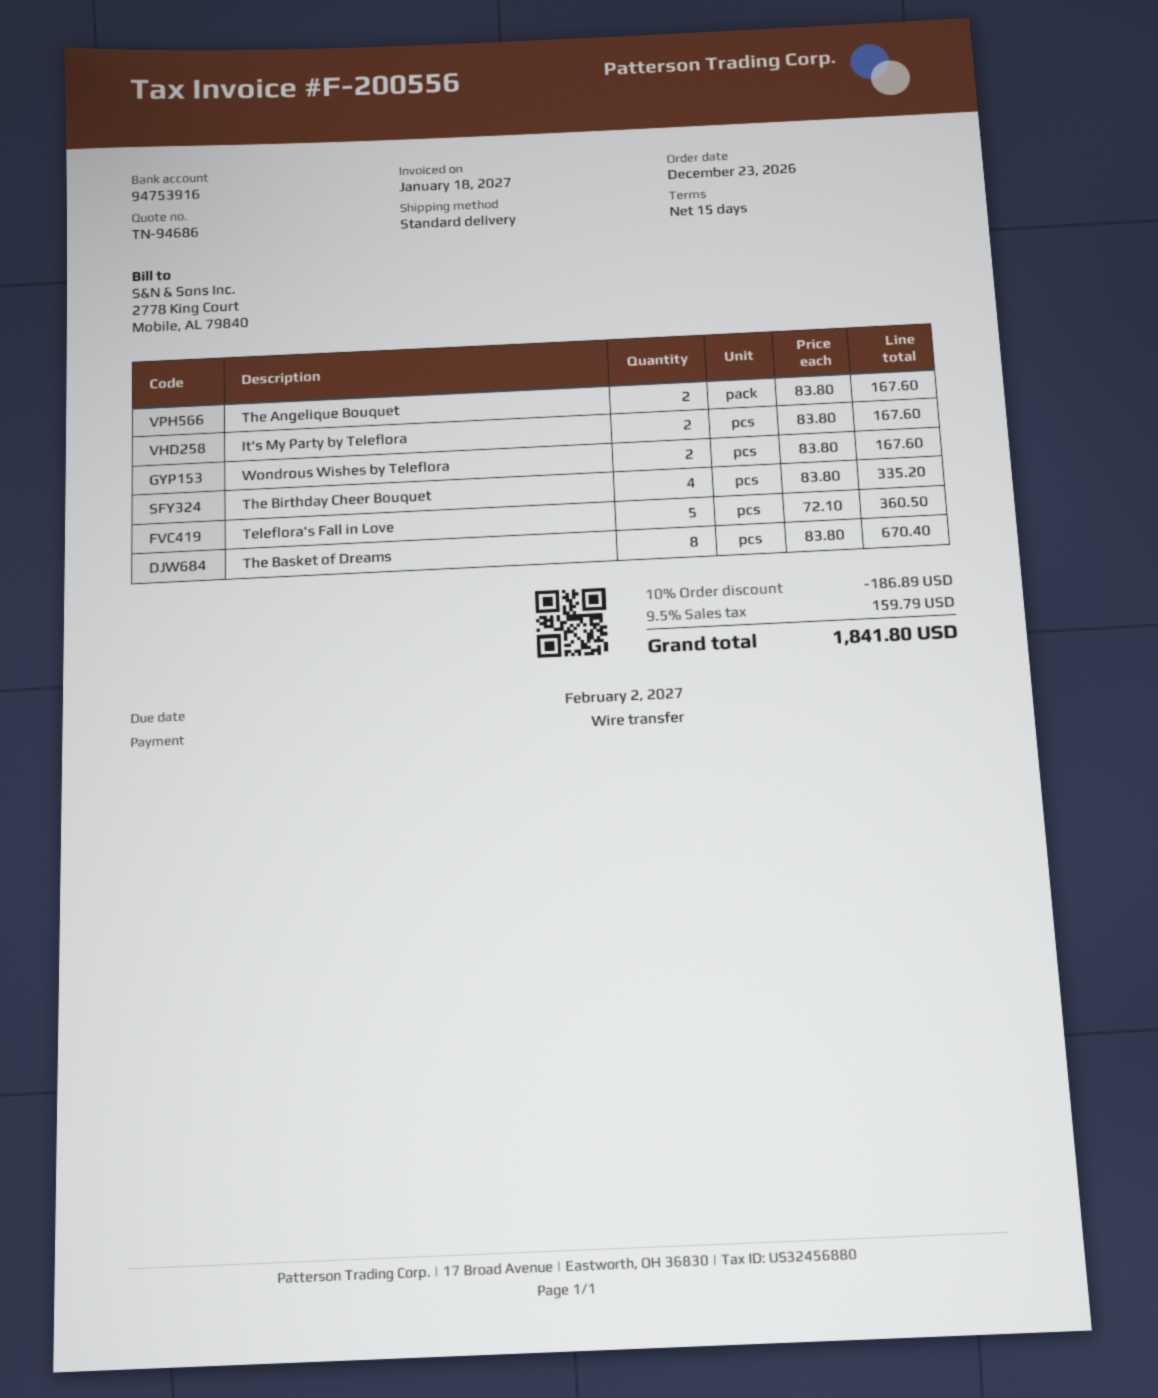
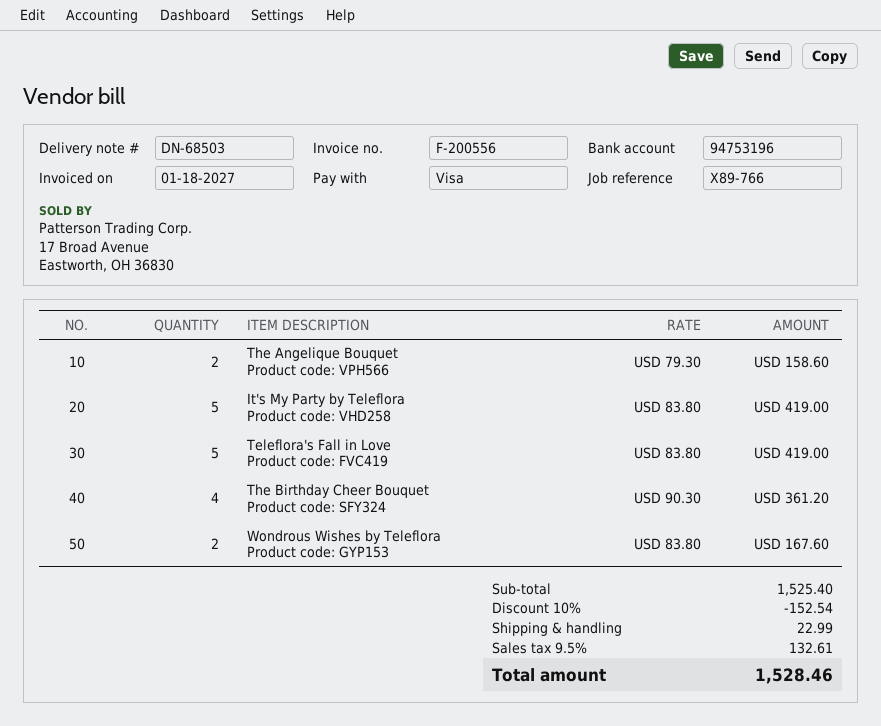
payment method: bank transfer -> Visa
bank account: 94753916 -> 94753196
The Angelique Bouquet: 2 x 83.80 = 167.60 -> 2 x 79.30 = 158.60
It's My Party by Teleflora: 2 x 83.80 = 167.60 -> 5 x 83.80 = 419.00
The Birthday Cheer Bouquet: 4 x 83.80 = 335.20 -> 4 x 90.30 = 361.20
Teleflora's Fall in Love: 5 x 72.10 = 360.50 -> 5 x 83.80 = 419.00
The Basket of Dreams: 8 x 83.80 = 670.40 -> none
discount: 10% = 186.89 -> 10% = 152.54
shipping: none -> 22.99
tax: 9.5% = 159.79 -> 9.5% = 132.61
total: 1841.80 -> 1528.46

